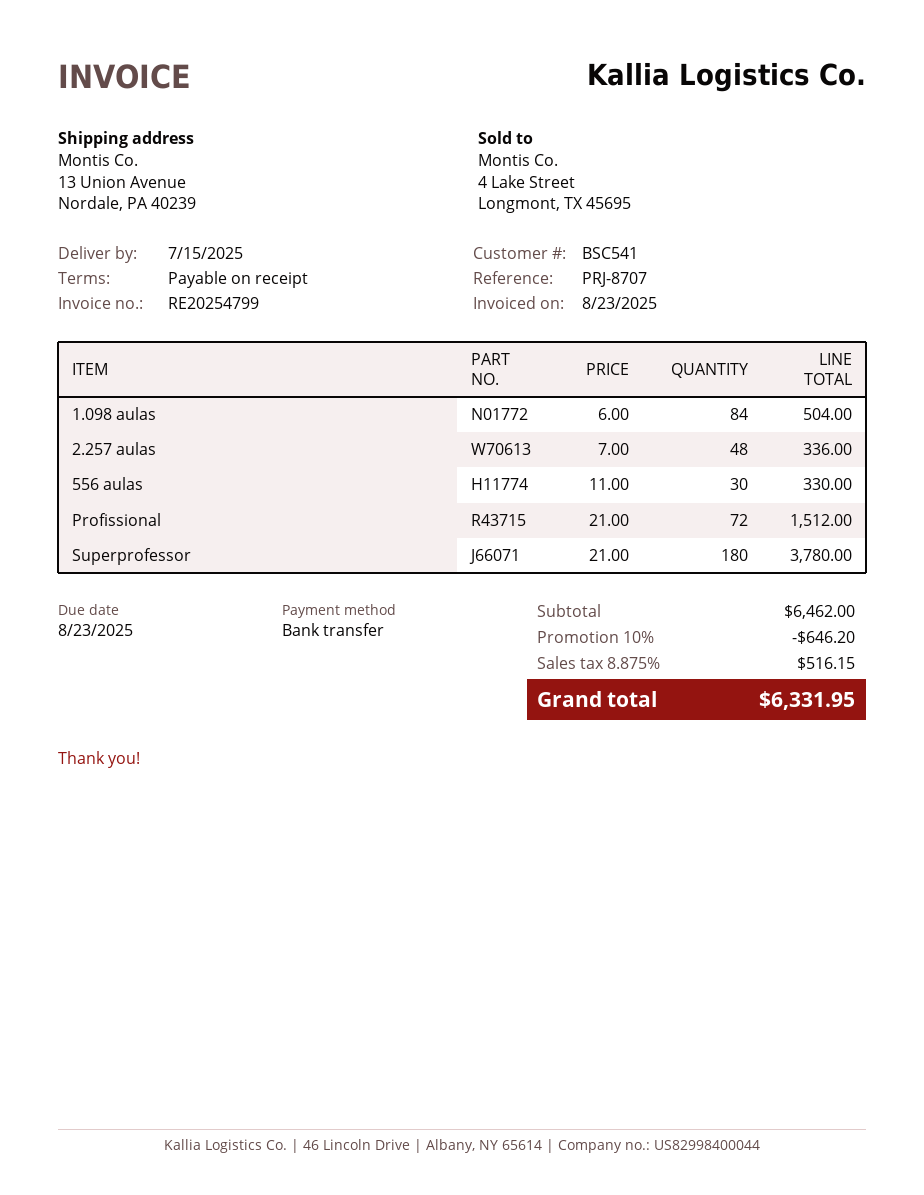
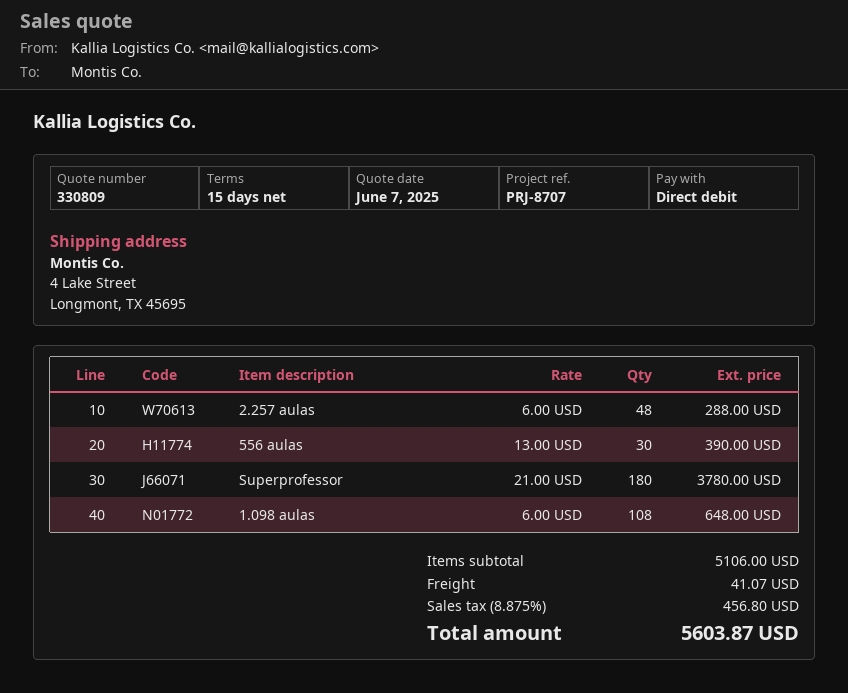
payment terms: on receipt -> 15 days
payment method: bank transfer -> direct debit
ship to: 13 Union Avenue, Nordale, PA 40239 -> 4 Lake Street, Longmont, TX 45695
1.098 aulas: 84 x 6.00 = 504.00 -> 108 x 6.00 = 648.00
2.257 aulas: 48 x 7.00 = 336.00 -> 48 x 6.00 = 288.00
556 aulas: 30 x 11.00 = 330.00 -> 30 x 13.00 = 390.00
Profissional: 72 x 21.00 = 1512.00 -> none
subtotal: 6462.00 -> 5106.00
discount: 10% = 646.20 -> none
shipping: none -> 41.07
tax: 8.875% = 516.15 -> 8.875% = 456.80
total: 6331.95 -> 5603.87

